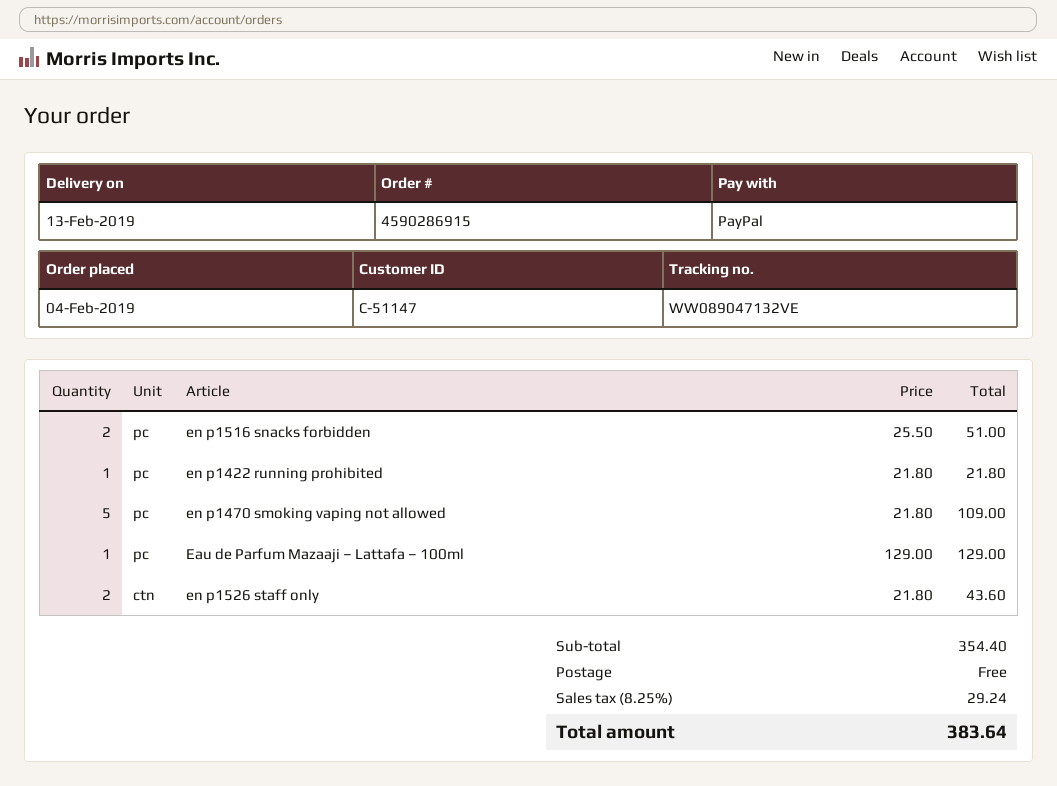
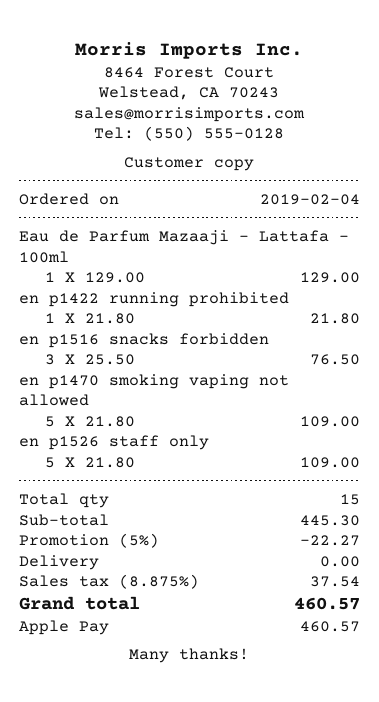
payment method: PayPal -> Apple Pay
en p1516 snacks forbidden: 2 x 25.50 = 51.00 -> 3 x 25.50 = 76.50
en p1526 staff only: 2 x 21.80 = 43.60 -> 5 x 21.80 = 109.00
subtotal: 354.40 -> 445.30
discount: none -> 5% = 22.27
tax: 8.25% = 29.24 -> 8.875% = 37.54
total: 383.64 -> 460.57

